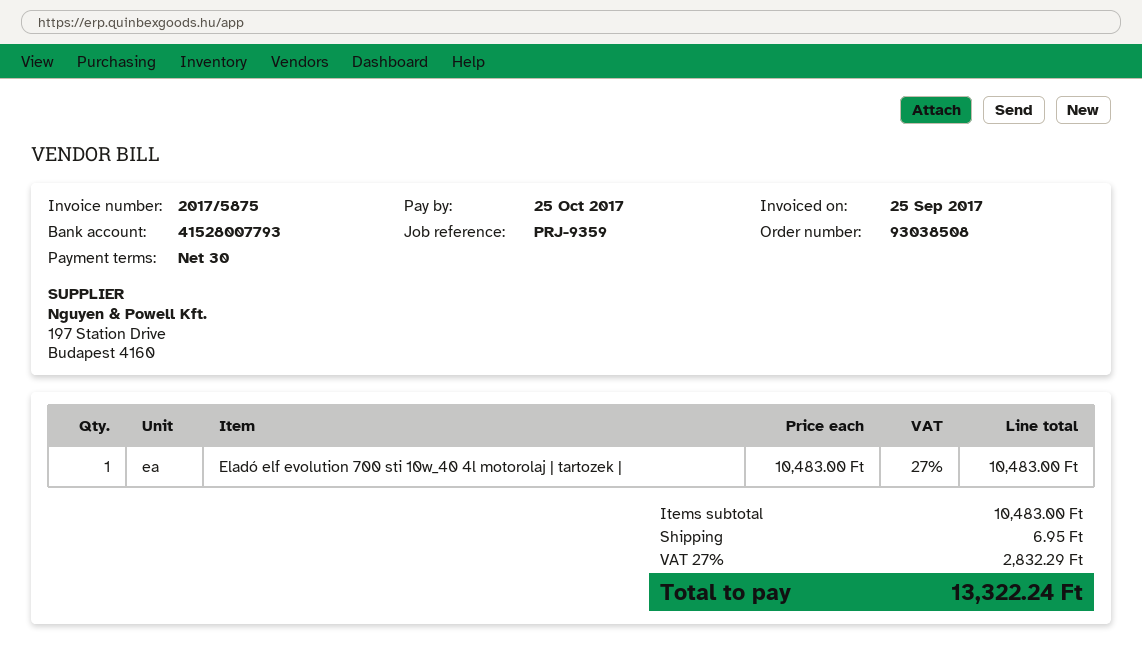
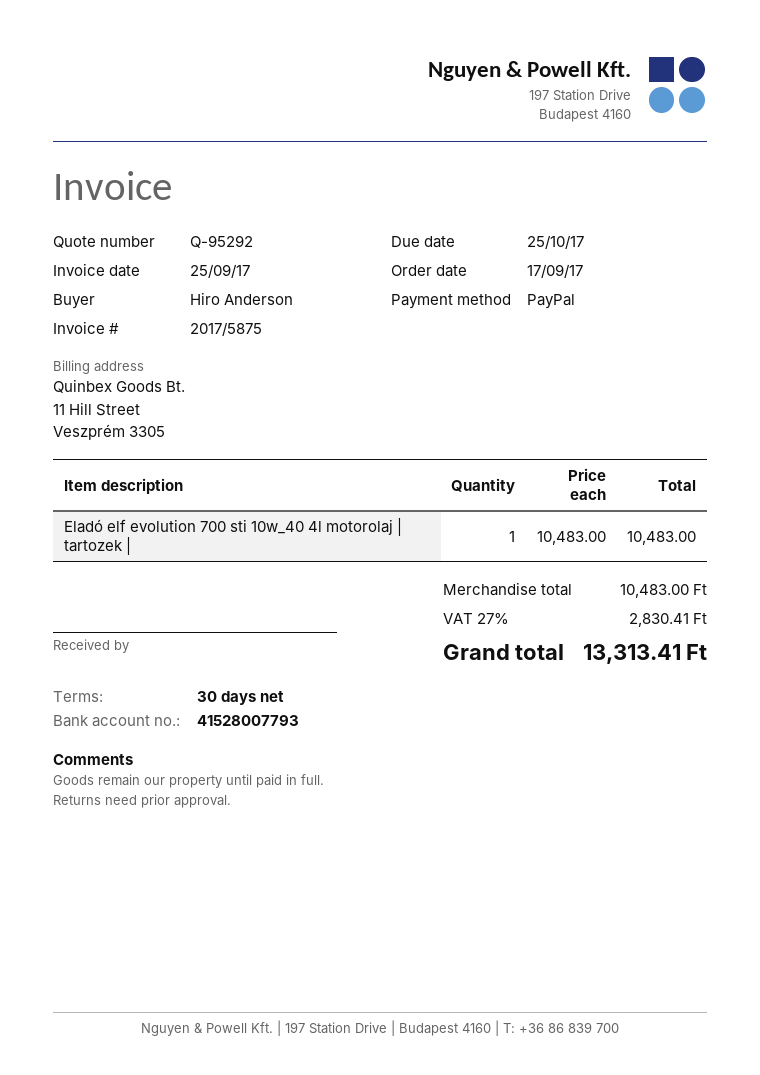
shipping: 6.95 -> none
tax: 27% = 2832.29 -> 27% = 2830.41
total: 13322.24 -> 13313.41

